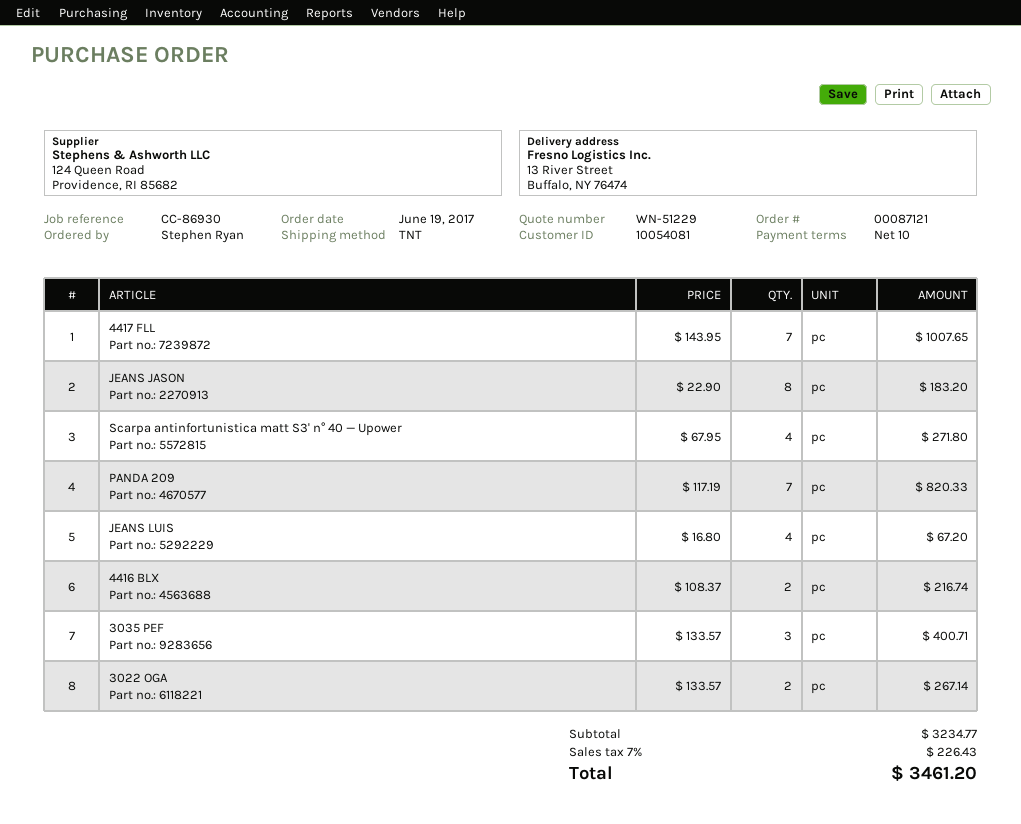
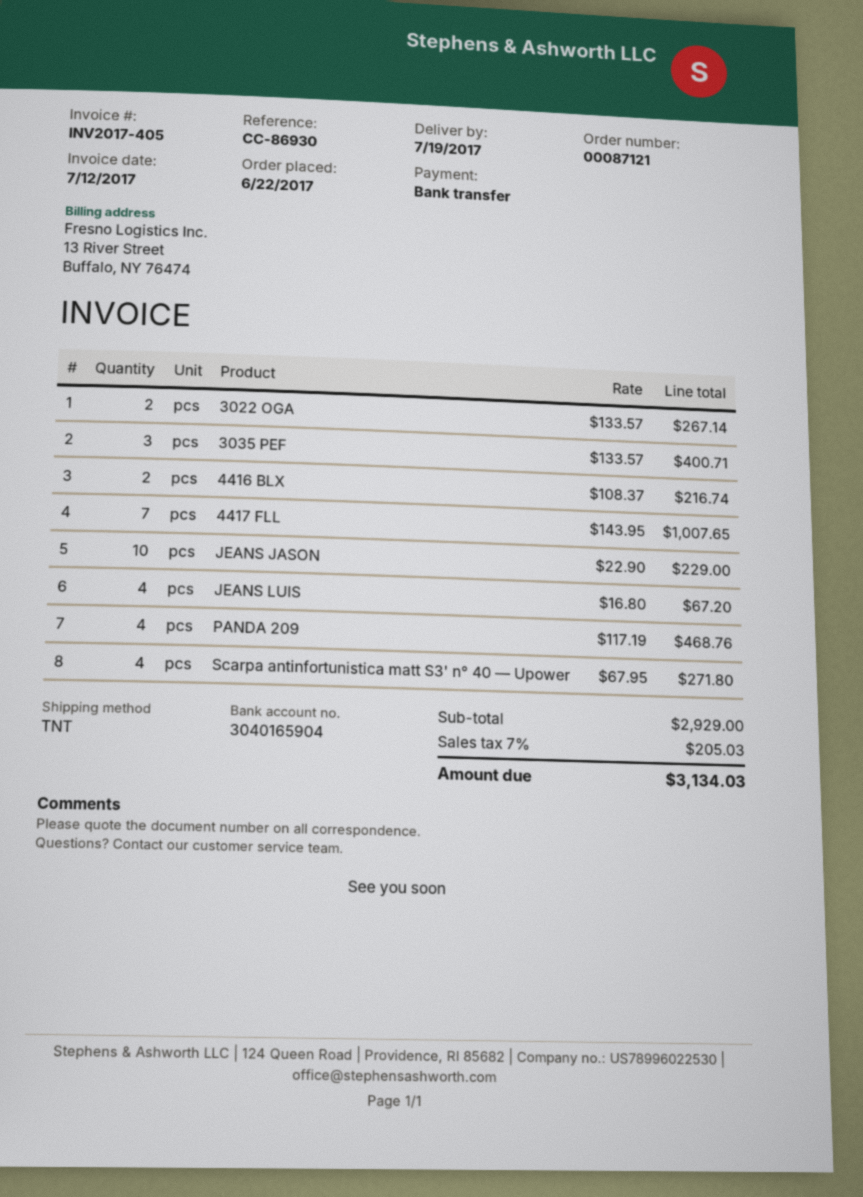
order date: 2017-06-19 -> 2017-06-22
JEANS JASON: 8 x 22.90 = 183.20 -> 10 x 22.90 = 229.00
PANDA 209: 7 x 117.19 = 820.33 -> 4 x 117.19 = 468.76
subtotal: 3234.77 -> 2929.00
tax: 7% = 226.43 -> 7% = 205.03
total: 3461.20 -> 3134.03

